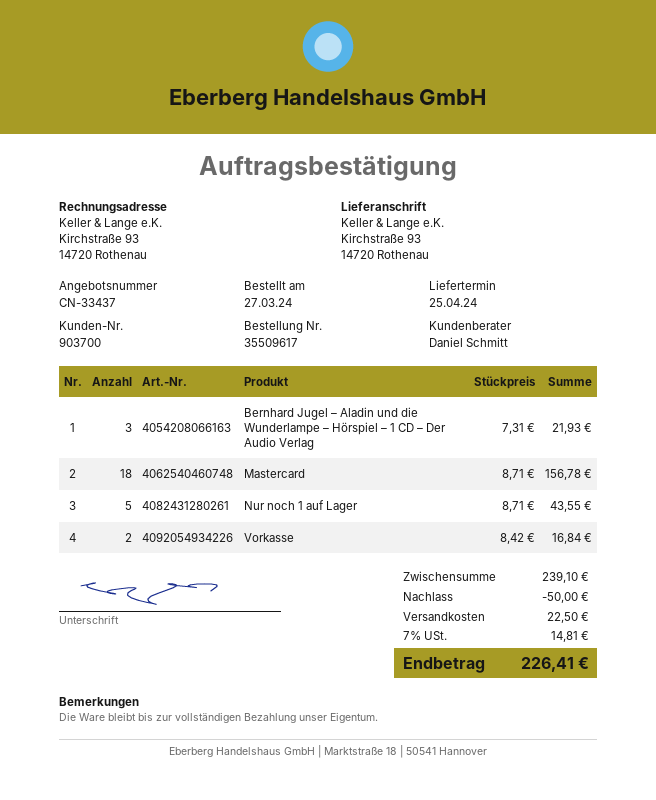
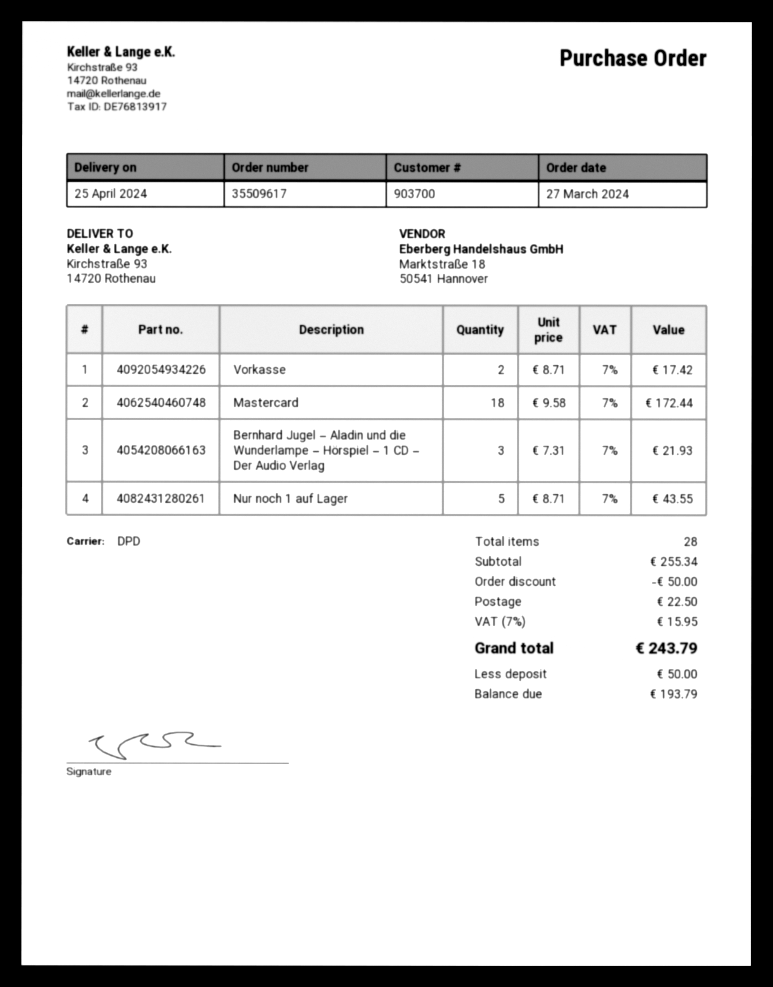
Mastercard: 18 x 8.71 = 156.78 -> 18 x 9.58 = 172.44
Vorkasse: 2 x 8.42 = 16.84 -> 2 x 8.71 = 17.42
subtotal: 239.10 -> 255.34
tax: 7% = 14.81 -> 7% = 15.95
total: 226.41 -> 243.79

